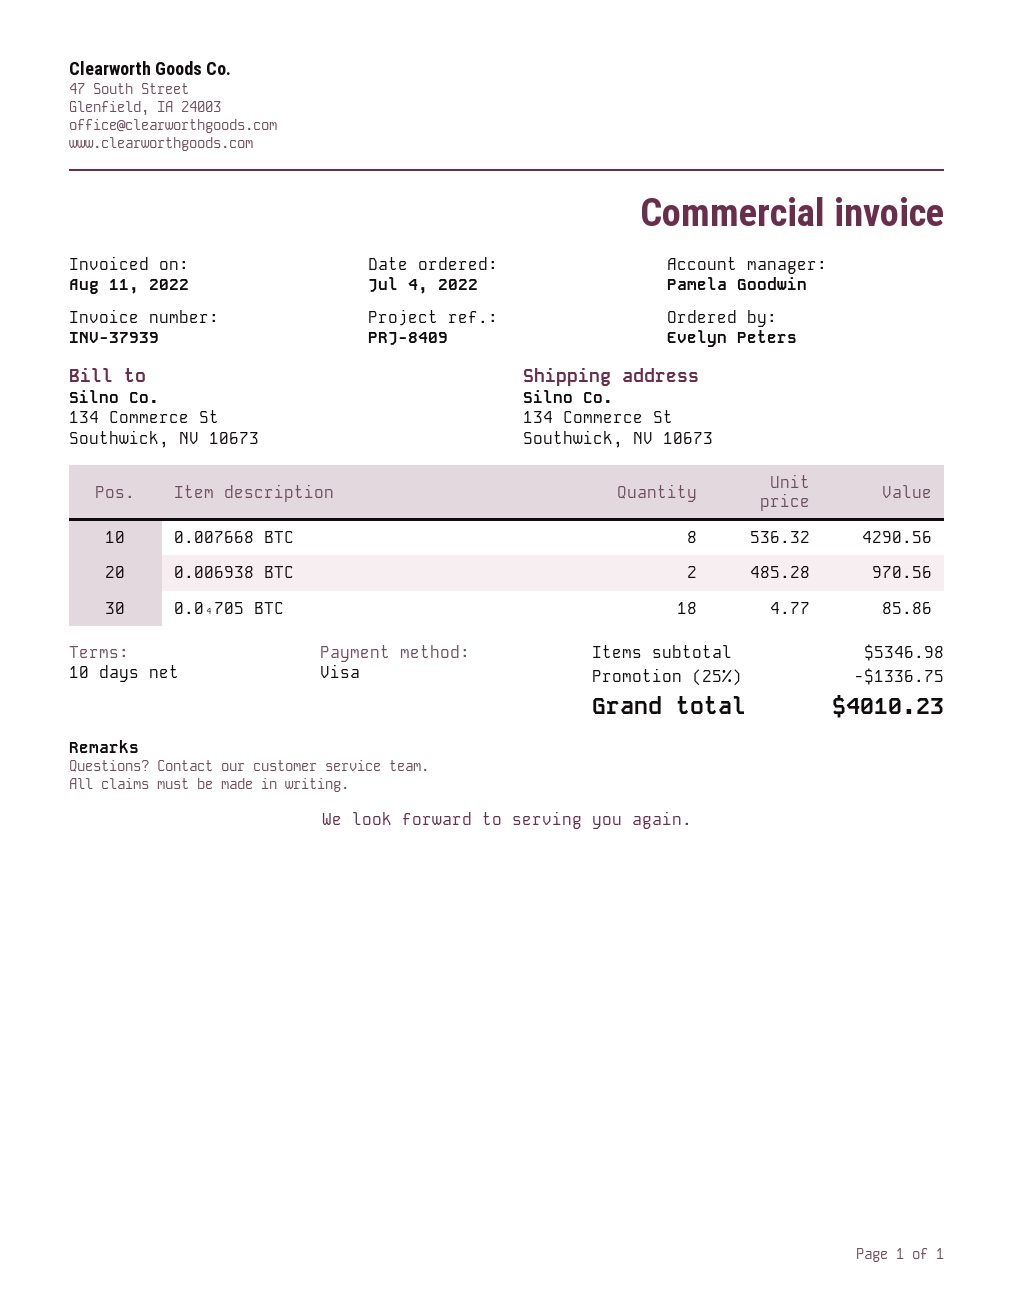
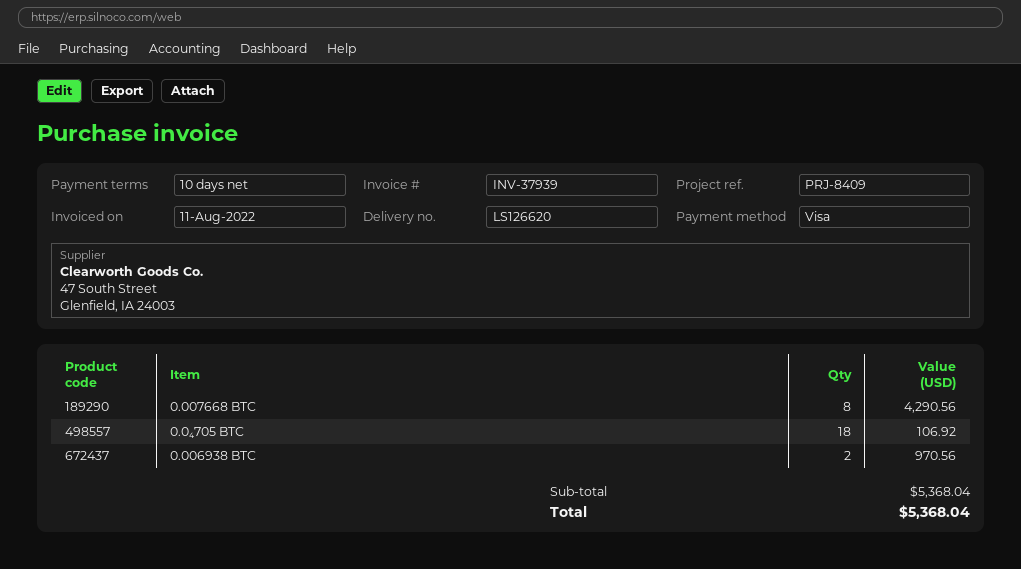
0.0₄705 BTC: 18 for 85.86 -> 18 for 106.92
subtotal: 5346.98 -> 5368.04
discount: 25% = 1336.75 -> none
total: 4010.23 -> 5368.04

